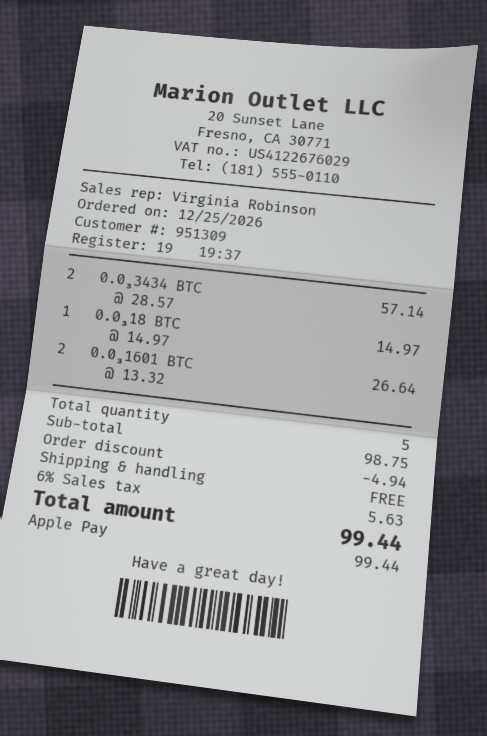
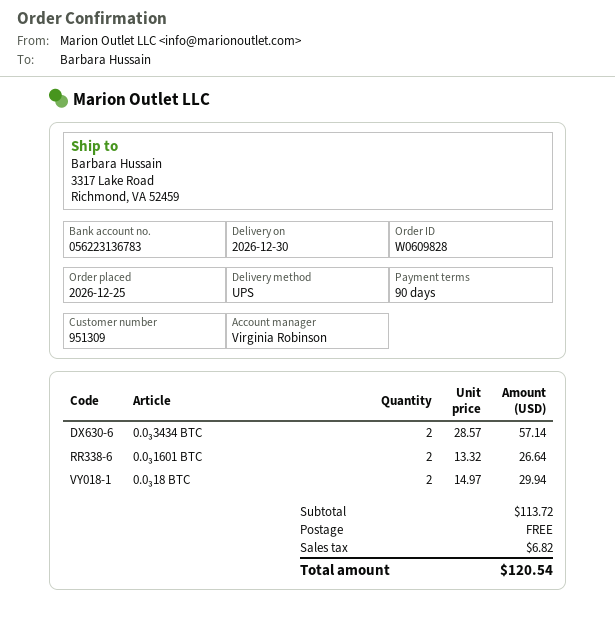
0.0₃18 BTC: 1 x 14.97 = 14.97 -> 2 x 14.97 = 29.94
subtotal: 98.75 -> 113.72
discount: 4.94 -> none
tax: 5.63 -> 6.82
total: 99.44 -> 120.54

